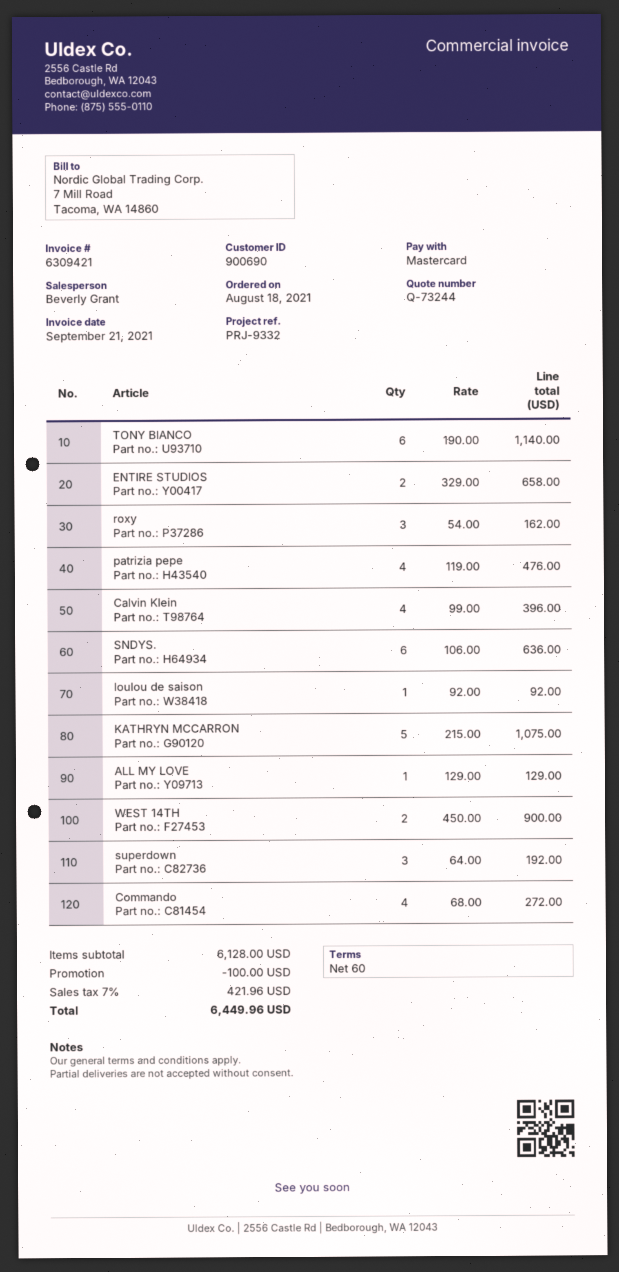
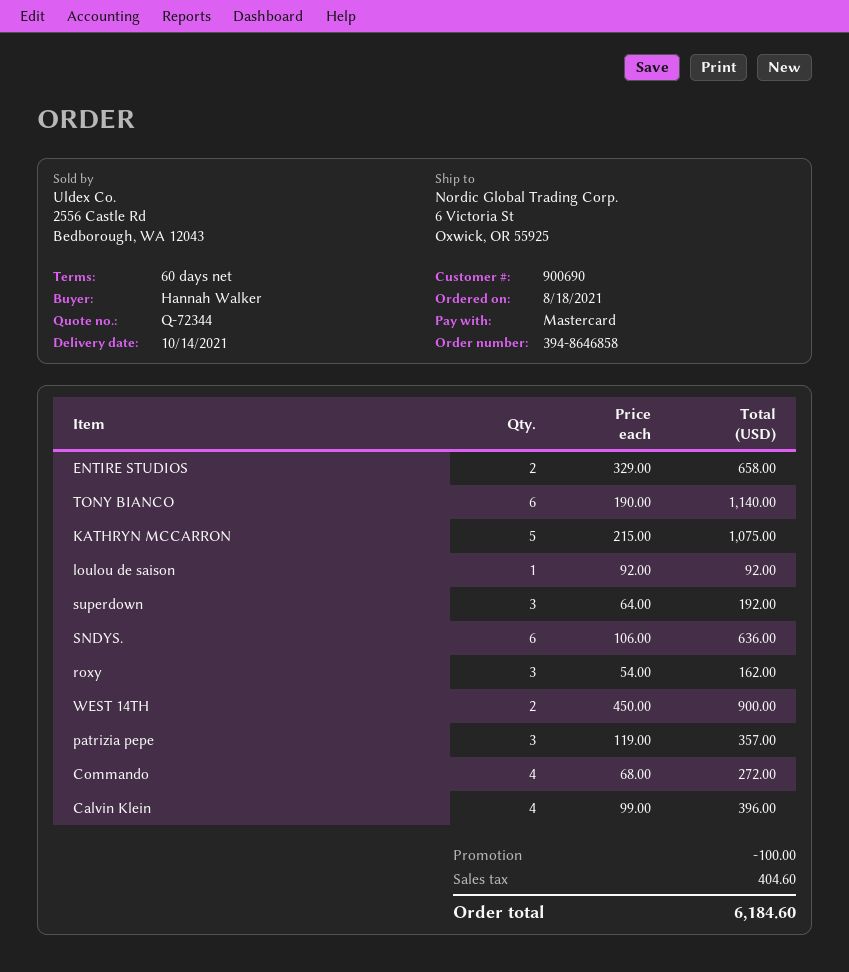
quote number: Q-73244 -> Q-72344
patrizia pepe: 4 x 119.00 = 476.00 -> 3 x 119.00 = 357.00
ALL MY LOVE: 1 x 129.00 = 129.00 -> none
tax: 421.96 -> 404.60
total: 6449.96 -> 6184.60

